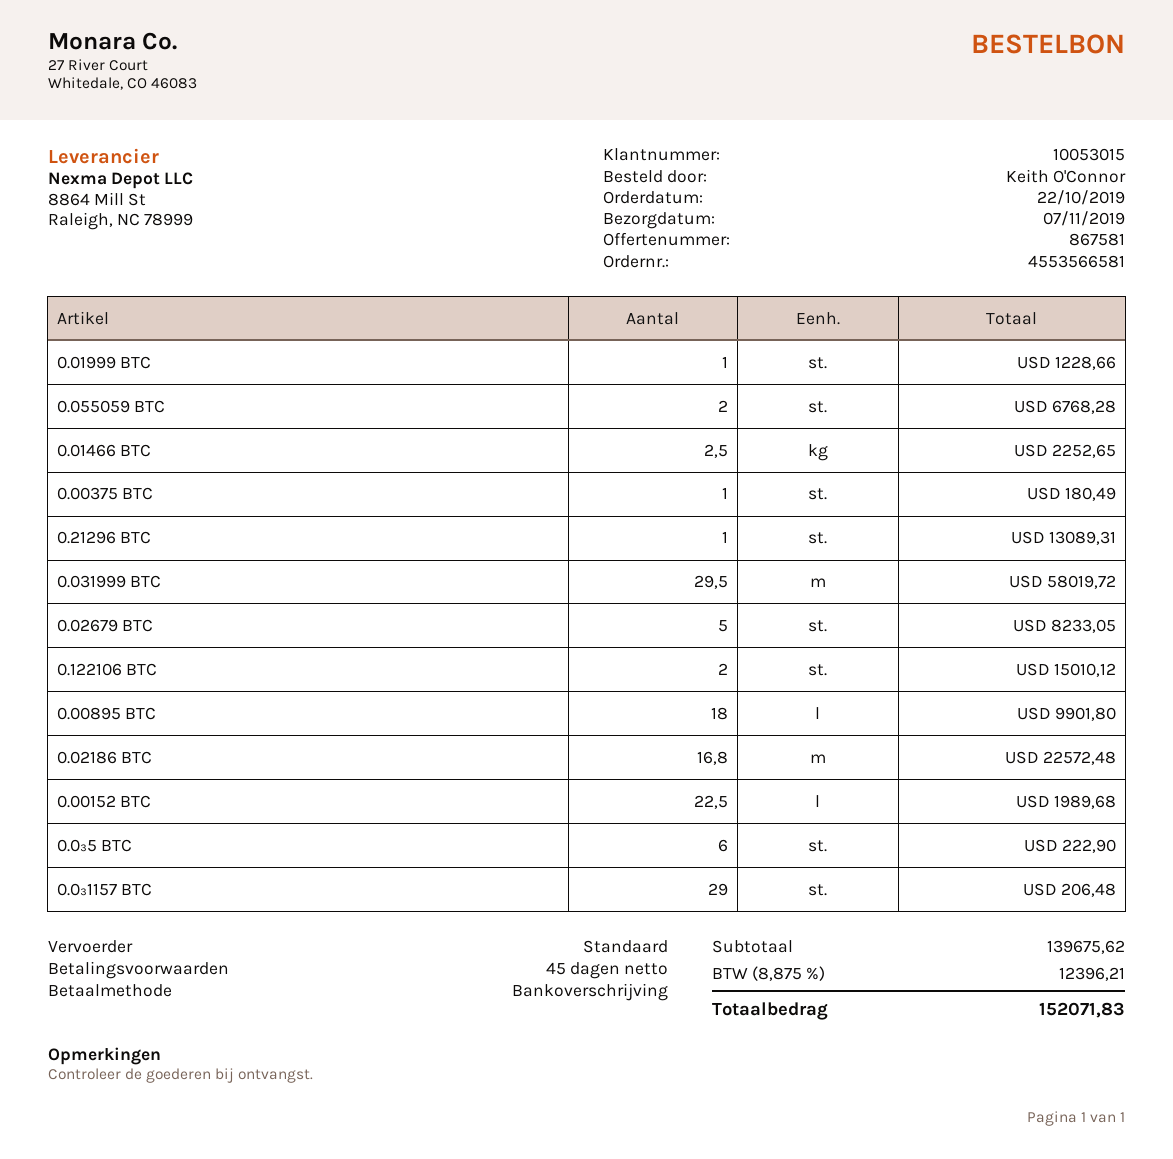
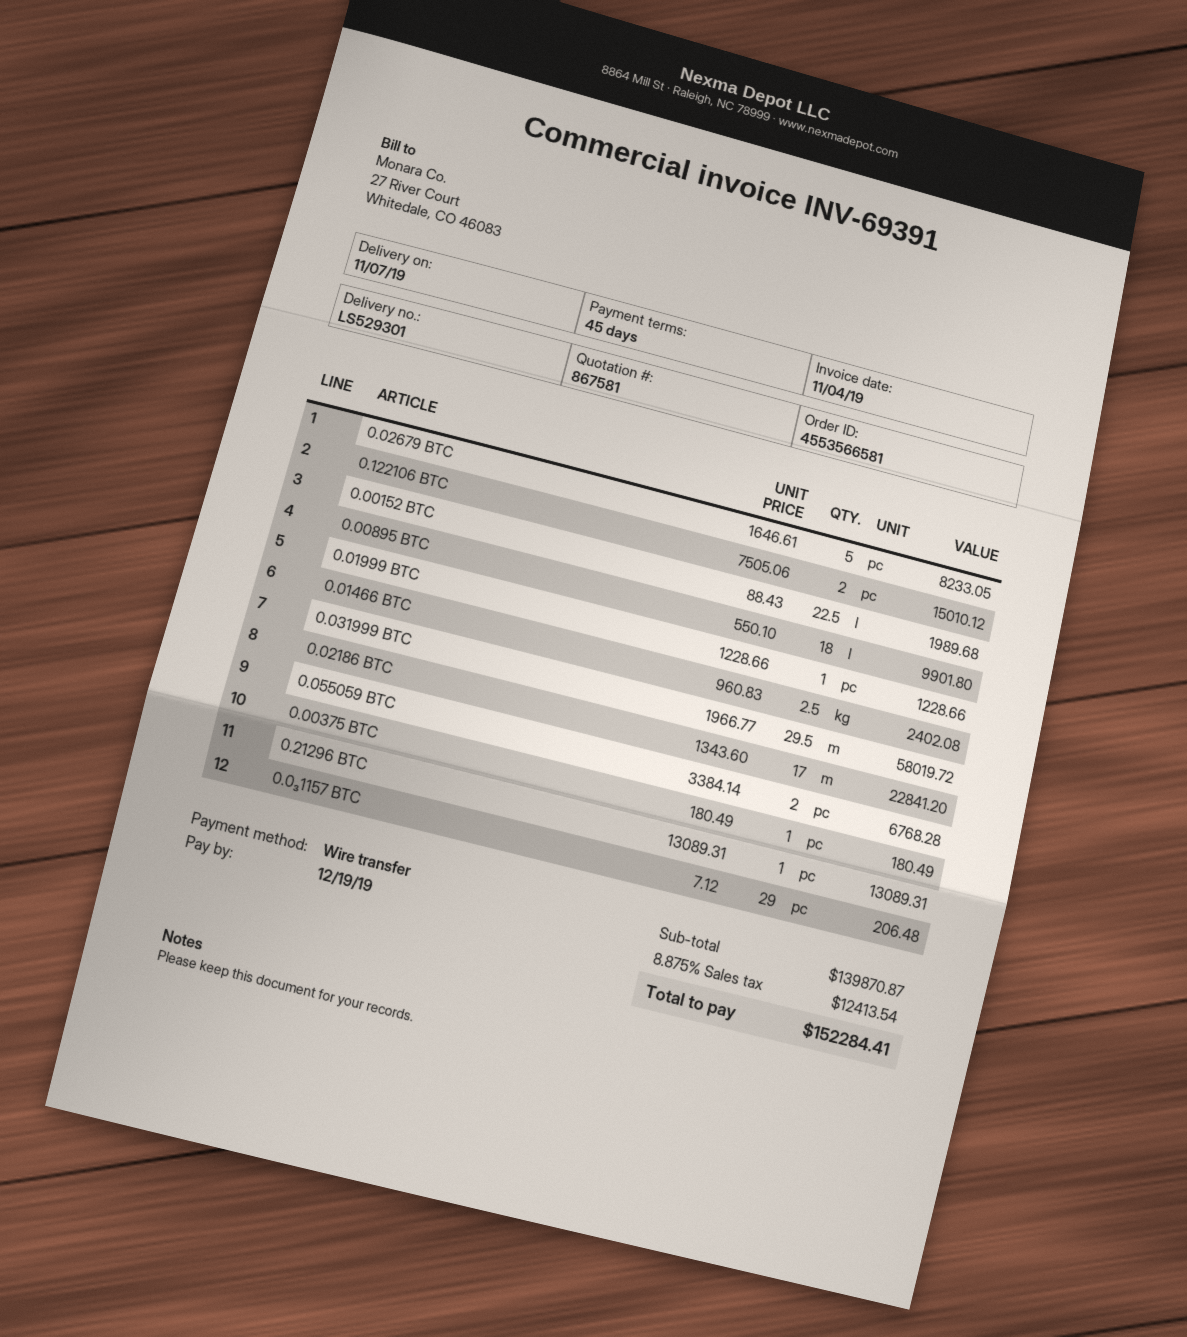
0.01466 BTC: 2.5 for 2252.65 -> 2.5 for 2402.08
0.02186 BTC: 16.8 for 22572.48 -> 17 for 22841.20
0.0₃5 BTC: 6 for 222.90 -> none
subtotal: 139675.62 -> 139870.87
tax: 8.875% = 12396.21 -> 8.875% = 12413.54
total: 152071.83 -> 152284.41

